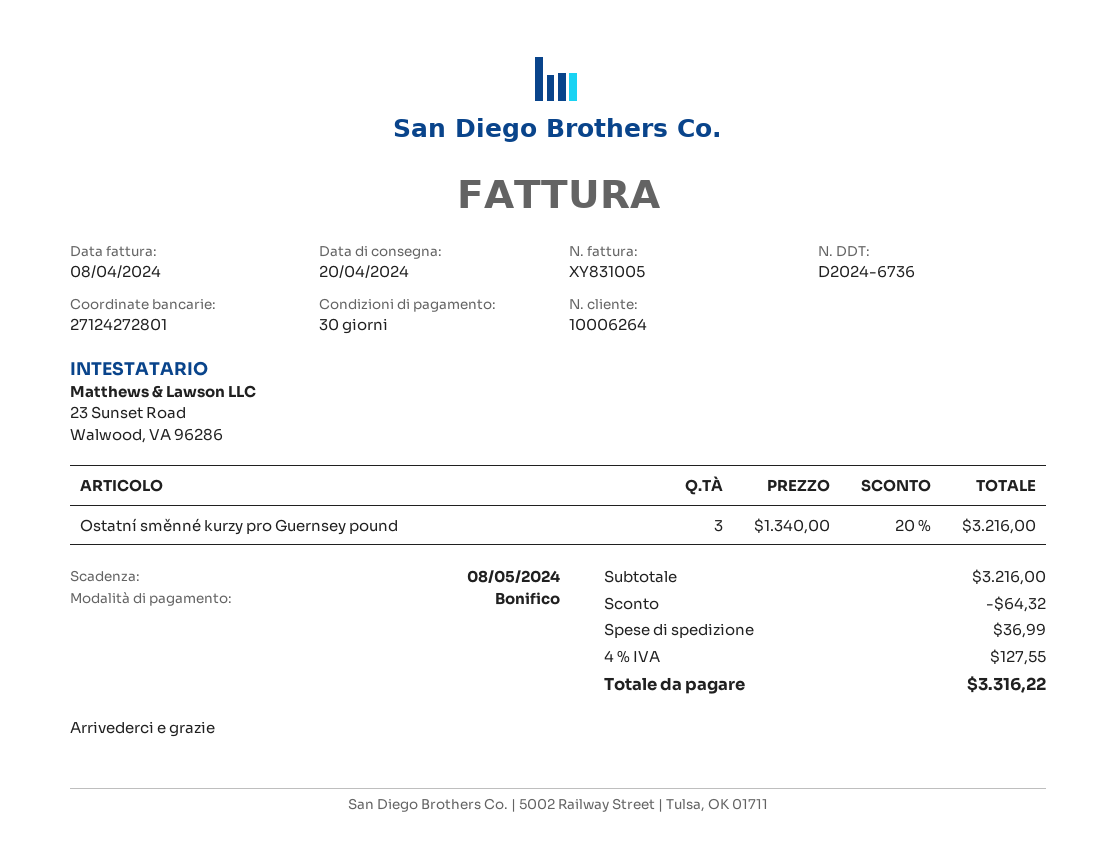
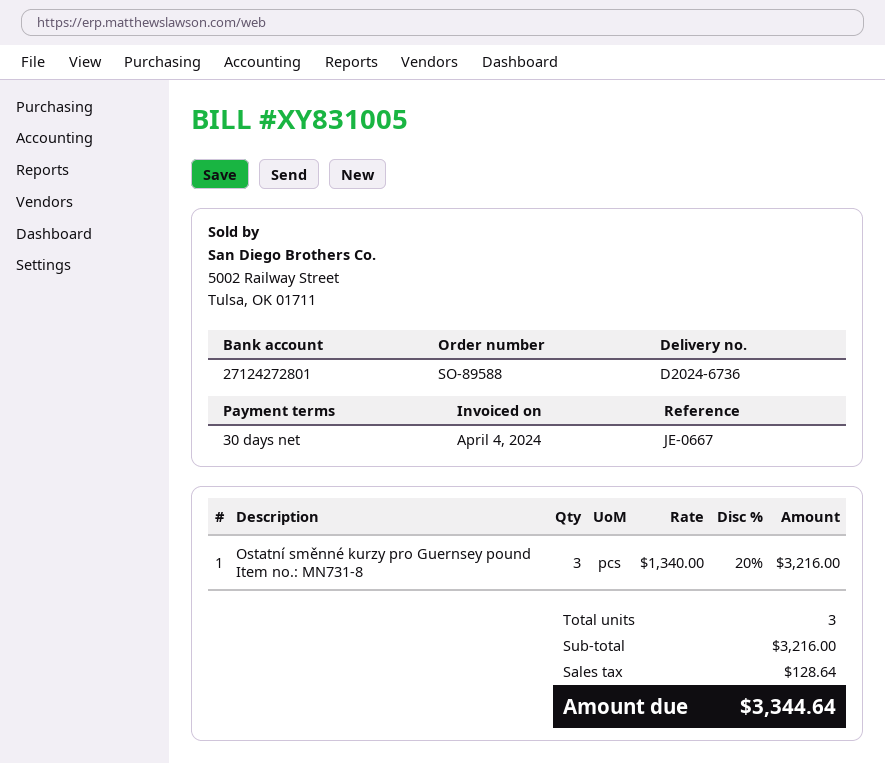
invoice date: 2024-04-08 -> 2024-04-04
discount: 64.32 -> none
shipping: 36.99 -> none
tax: 127.55 -> 128.64
total: 3316.22 -> 3344.64

